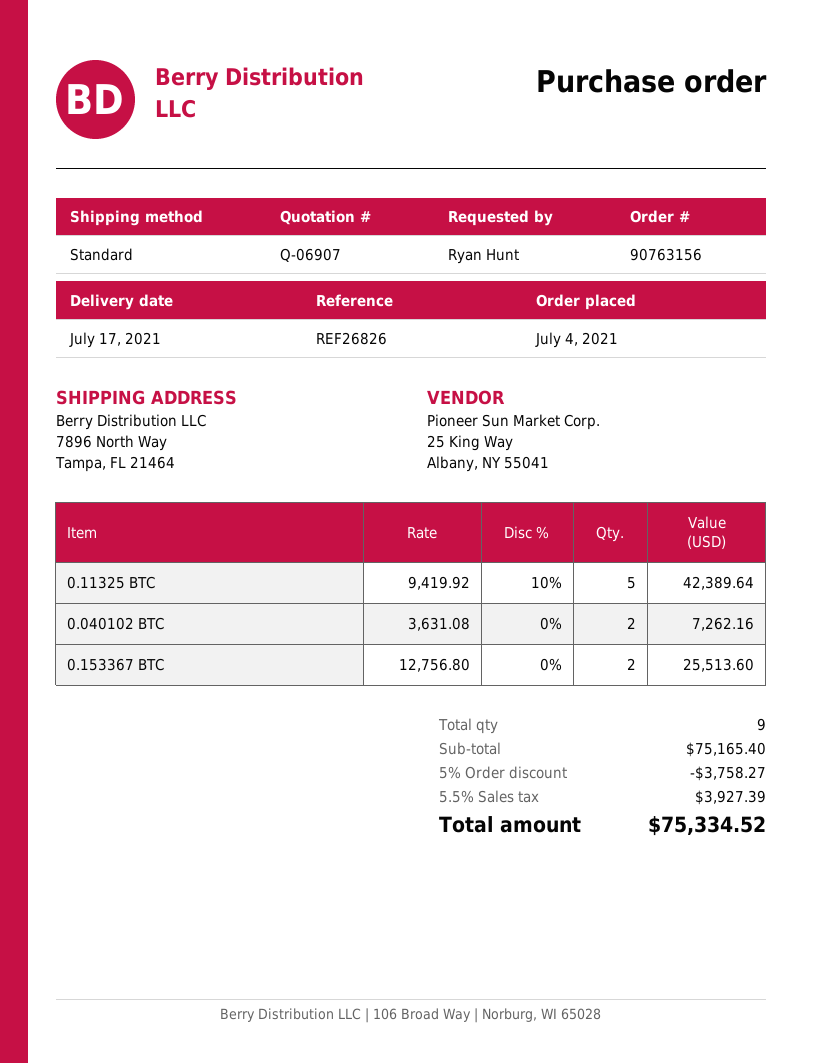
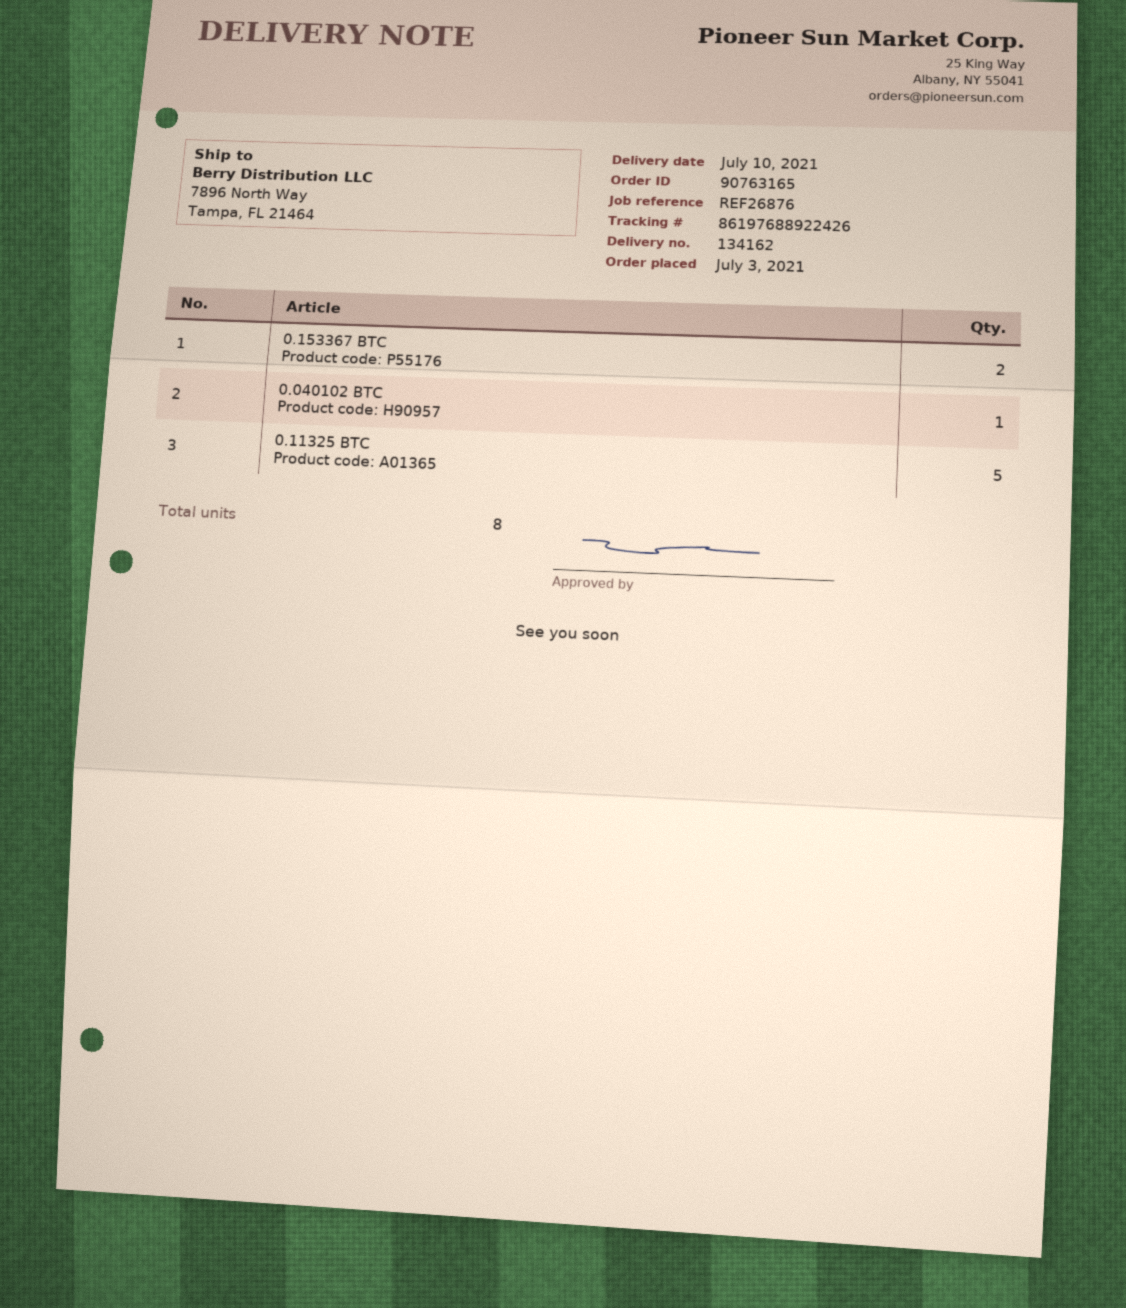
order number: 90763156 -> 90763165
order date: 2021-07-04 -> 2021-07-03
delivery date: 2021-07-17 -> 2021-07-10
reference: REF26826 -> REF26876
0.040102 BTC: 2 -> 1
total quantity: 9 -> 8

